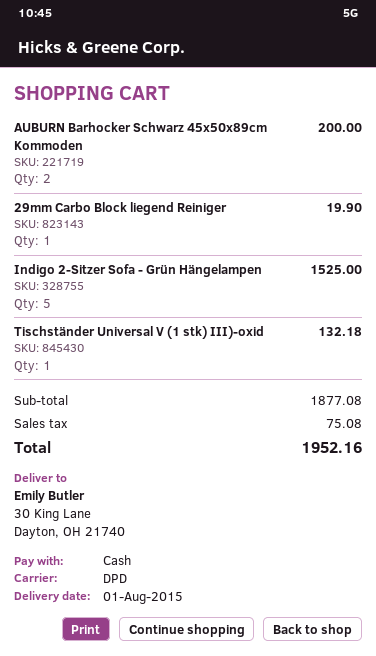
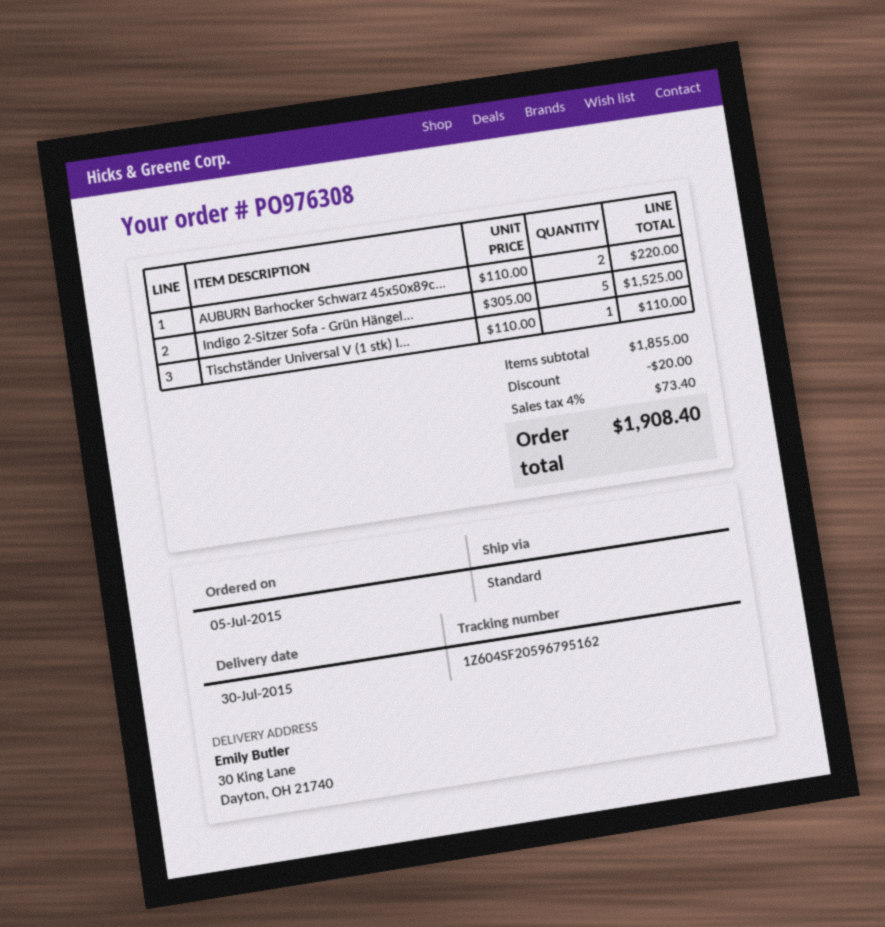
delivery date: 2015-08-01 -> 2015-07-30
shipping method: DPD -> standard
AUBURN Barhocker Schwarz 45x50x89cm Kommoden: 2 for 200.00 -> 2 for 220.00
29mm Carbo Block liegend Reiniger: 1 for 19.90 -> none
Tischständer Universal V (1 stk) III)-oxid: 1 for 132.18 -> 1 for 110.00
subtotal: 1877.08 -> 1855.00
discount: none -> 20.00
tax: 75.08 -> 73.40
total: 1952.16 -> 1908.40

